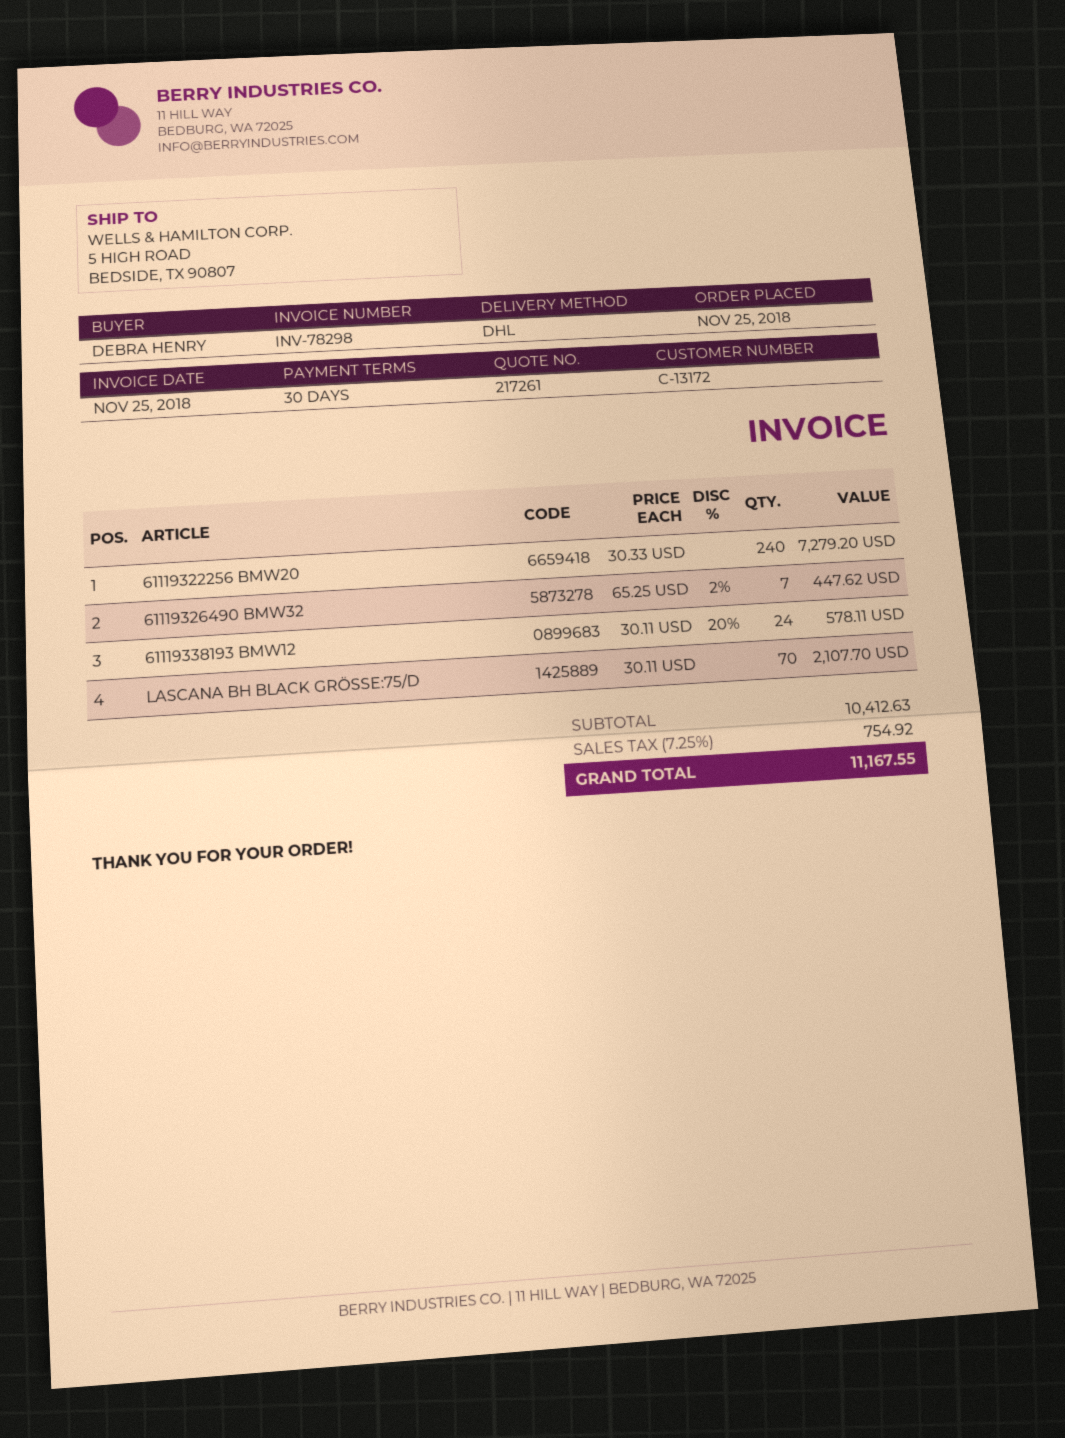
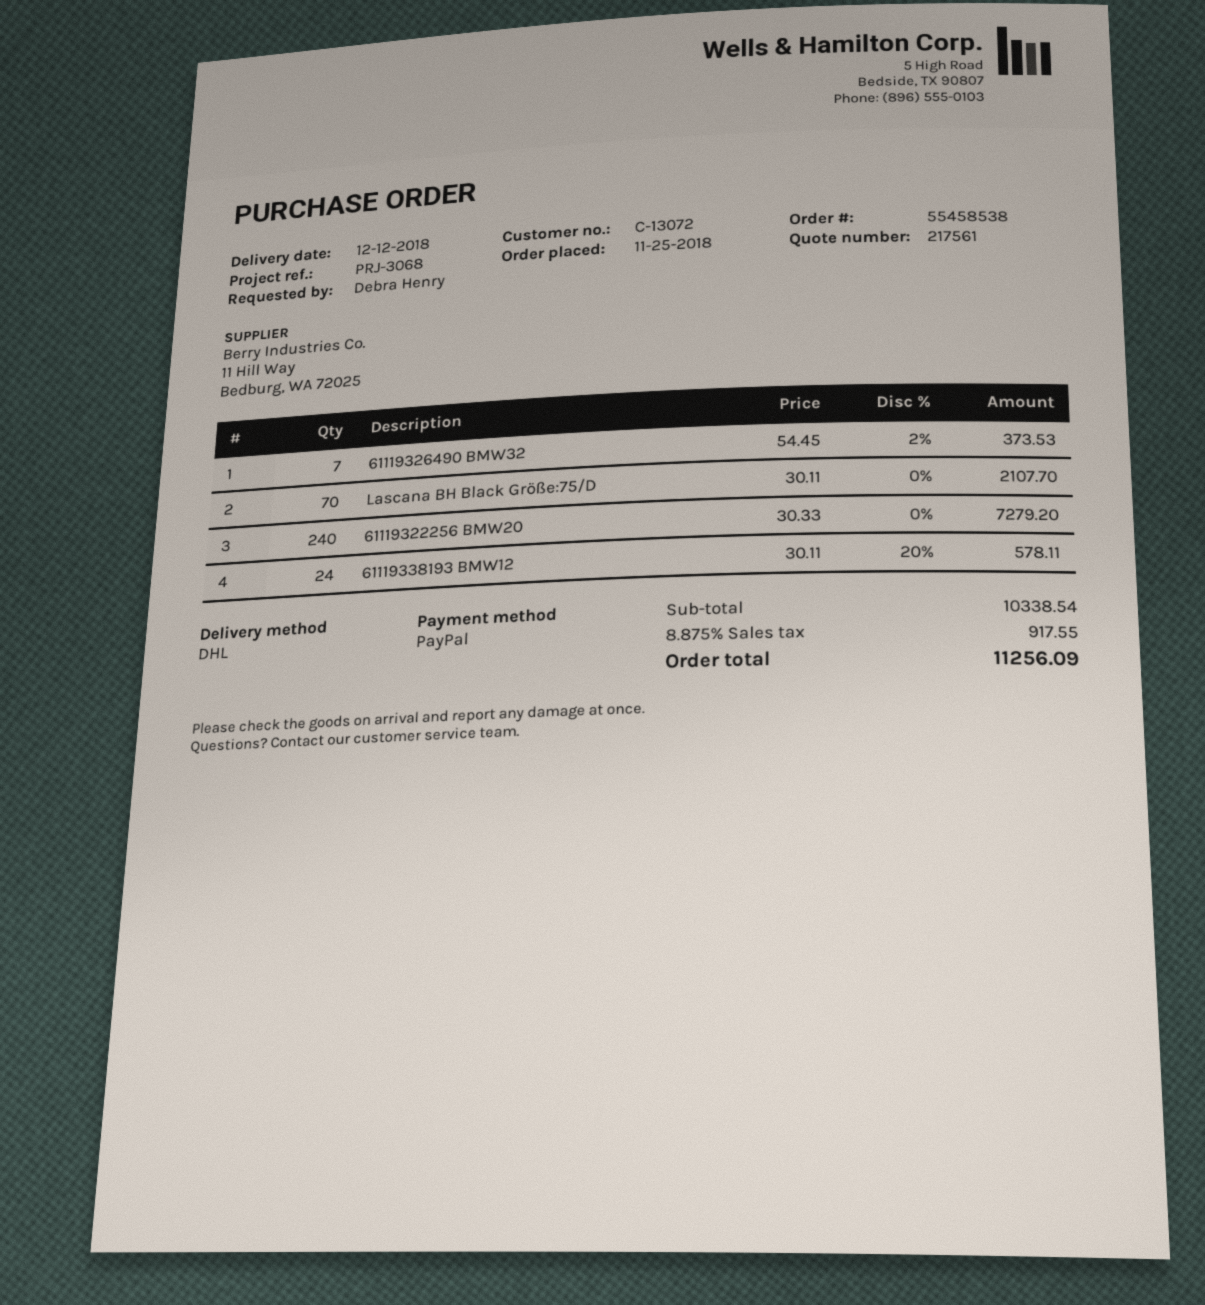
quote number: 217261 -> 217561
customer number: C-13172 -> C-13072
61119326490 BMW32: 7 x 65.25 - 2% = 447.62 -> 7 x 54.45 - 2% = 373.53
subtotal: 10412.63 -> 10338.54
tax: 7.25% = 754.92 -> 8.875% = 917.55
total: 11167.55 -> 11256.09

